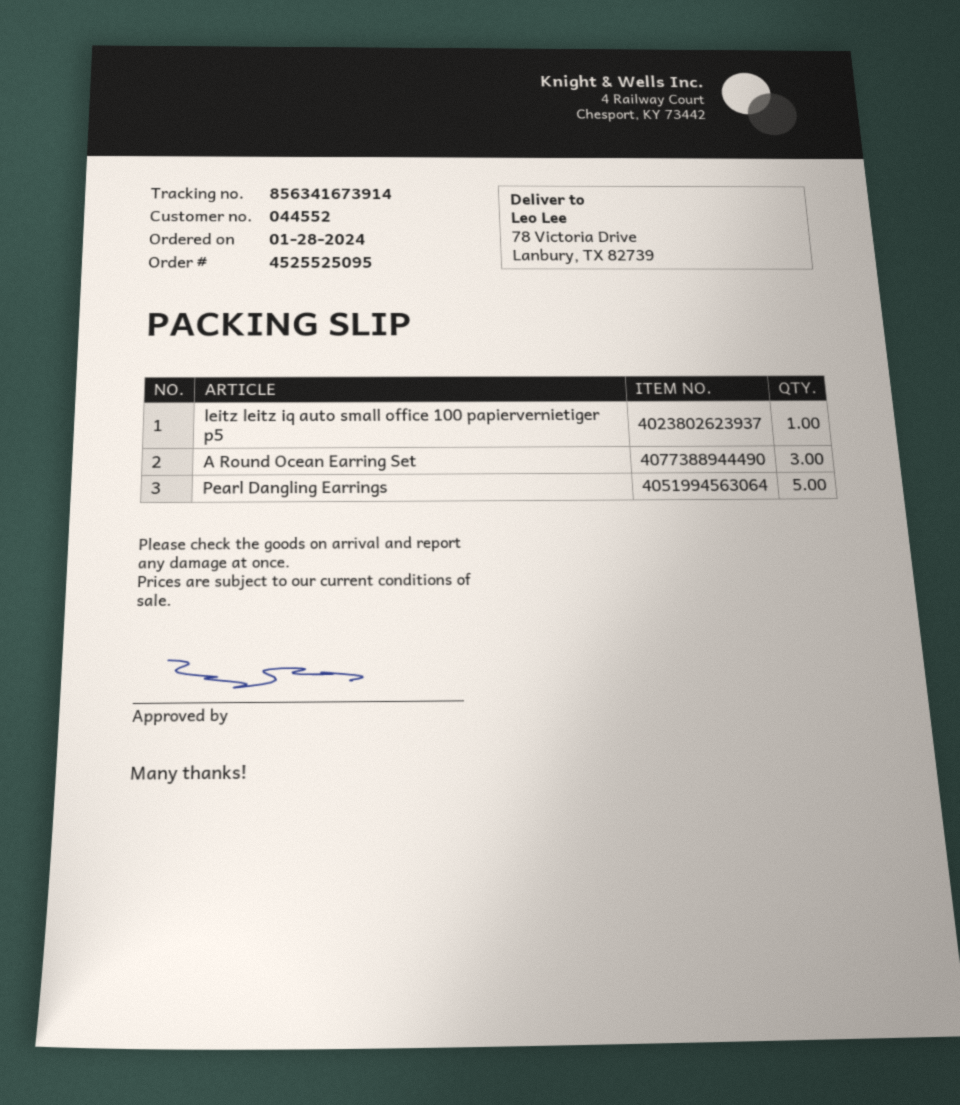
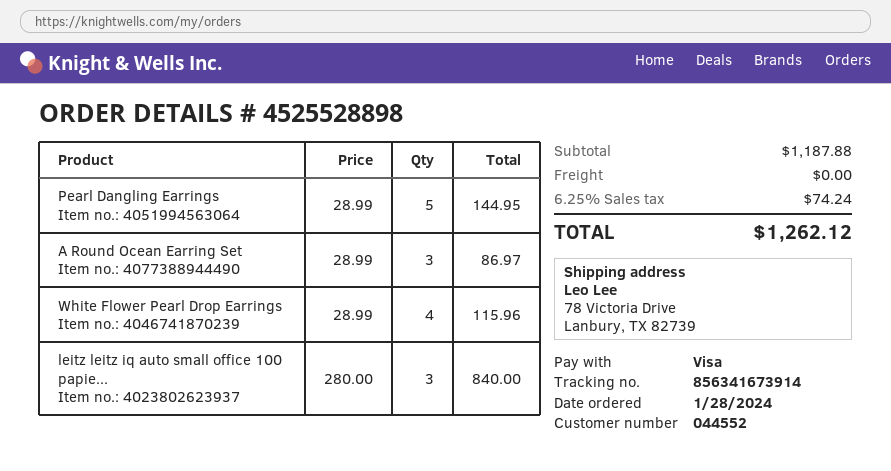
order number: 4525525095 -> 4525528898
leitz leitz iq auto small office 100 papiervernietiger p5: 1 -> 3
White Flower Pearl Drop Earrings: none -> 4

